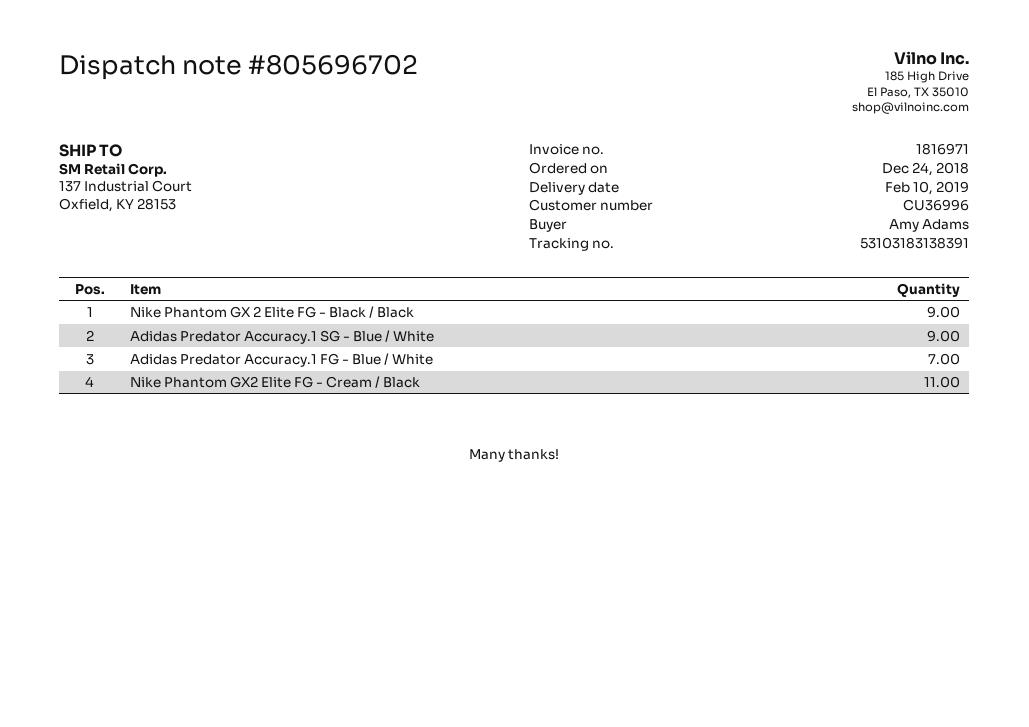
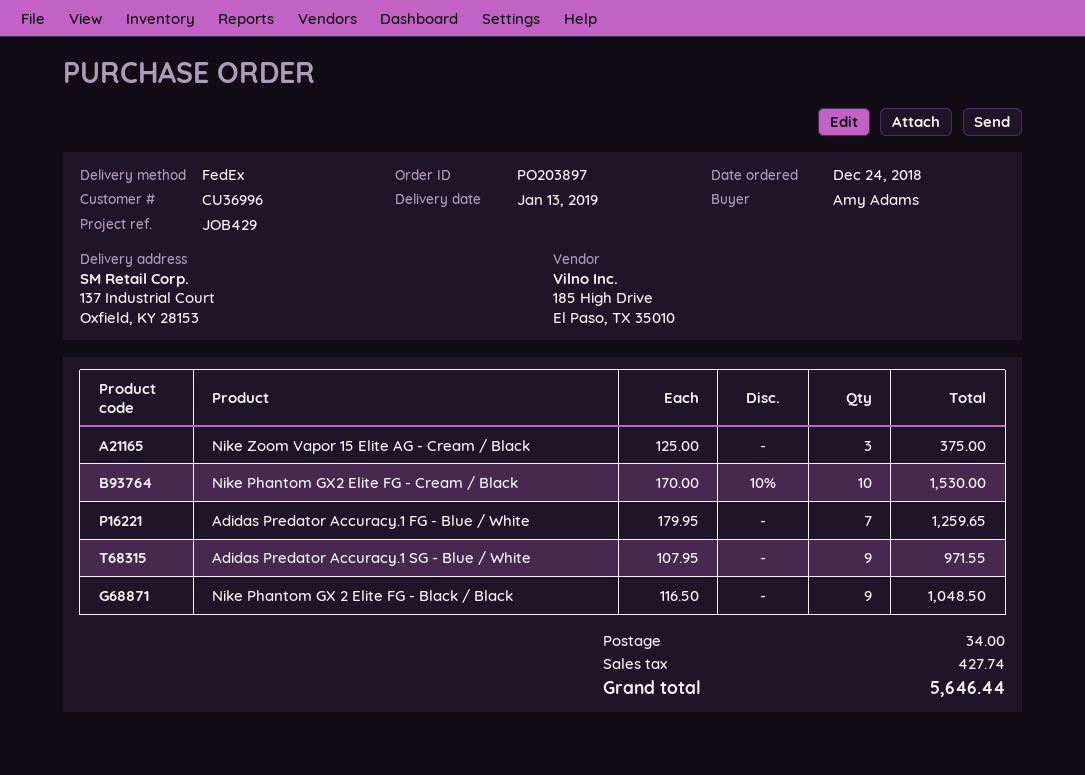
delivery date: 2019-02-10 -> 2019-01-13
Nike Phantom GX2 Elite FG - Cream / Black: 11 -> 10
Nike Zoom Vapor 15 Elite AG - Cream / Black: none -> 3

